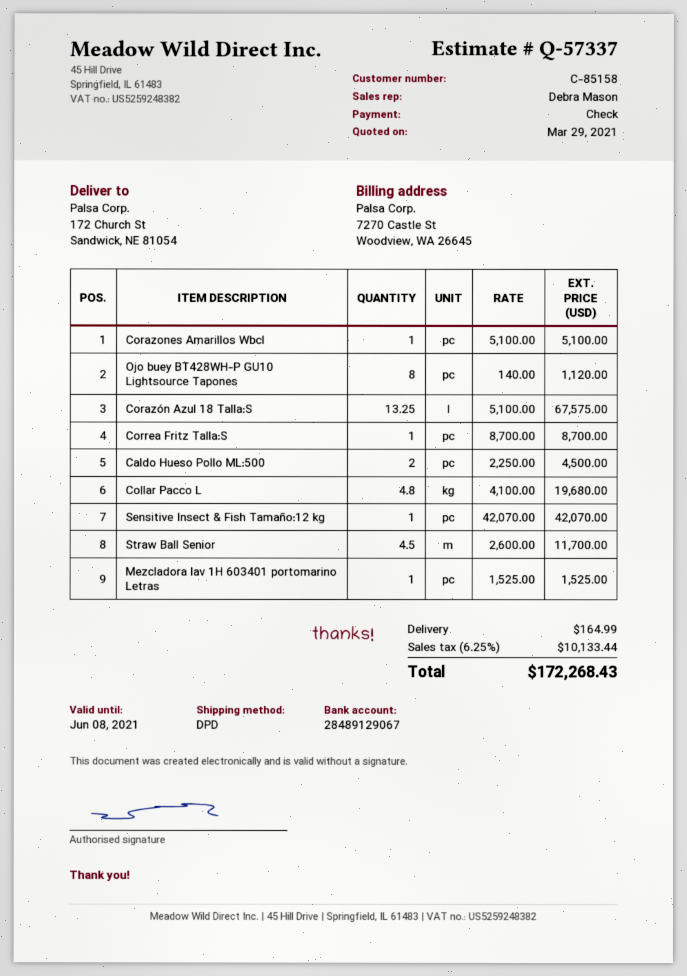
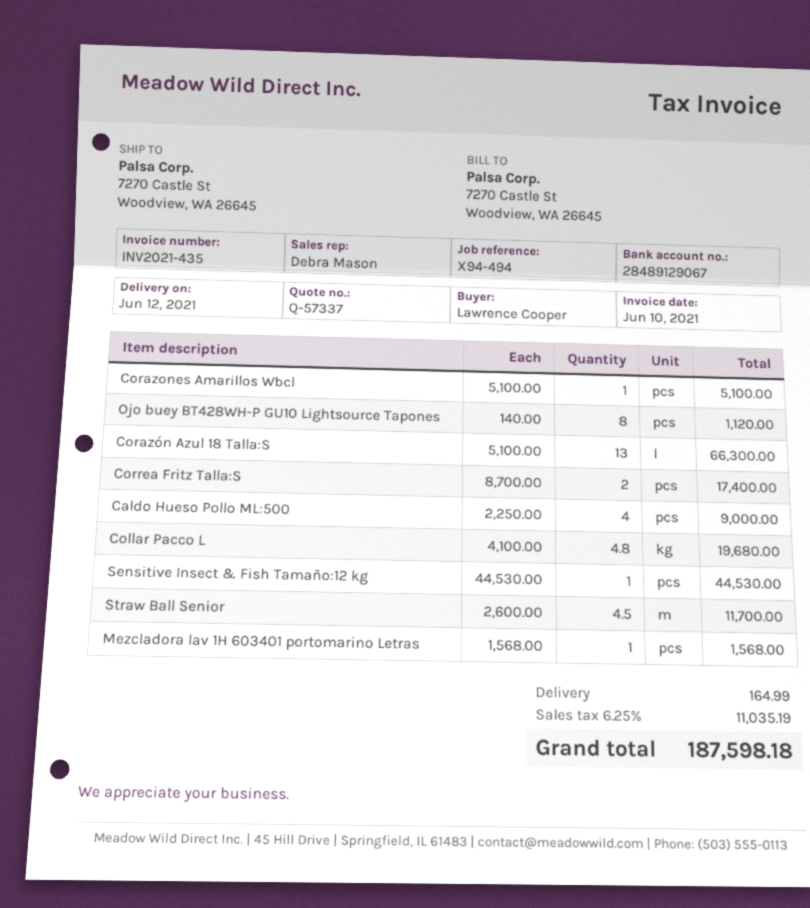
ship to: 172 Church St, Sandwick, NE 81054 -> 7270 Castle St, Woodview, WA 26645
Corazón Azul 18 Talla:S: 13.25 x 5100.00 = 67575.00 -> 13 x 5100.00 = 66300.00
Correa Fritz Talla:S: 1 x 8700.00 = 8700.00 -> 2 x 8700.00 = 17400.00
Caldo Hueso Pollo ML:500: 2 x 2250.00 = 4500.00 -> 4 x 2250.00 = 9000.00
Sensitive Insect & Fish Tamaño:12 kg: 1 x 42070.00 = 42070.00 -> 1 x 44530.00 = 44530.00
Mezcladora lav 1H 603401 portomarino Letras: 1 x 1525.00 = 1525.00 -> 1 x 1568.00 = 1568.00
tax: 6.25% = 10133.44 -> 6.25% = 11035.19
total: 172268.43 -> 187598.18

